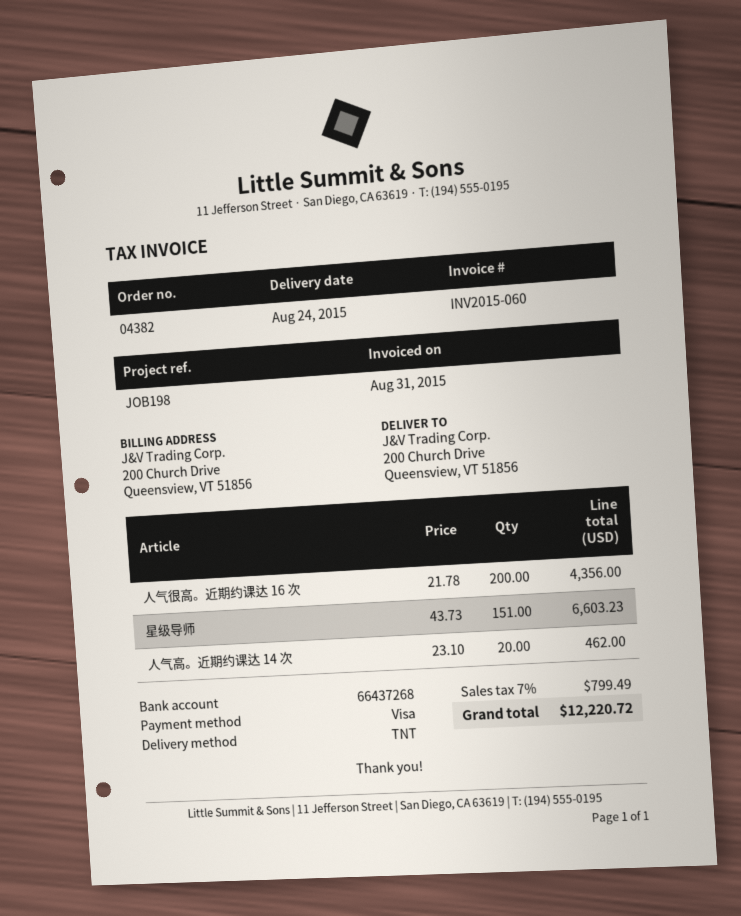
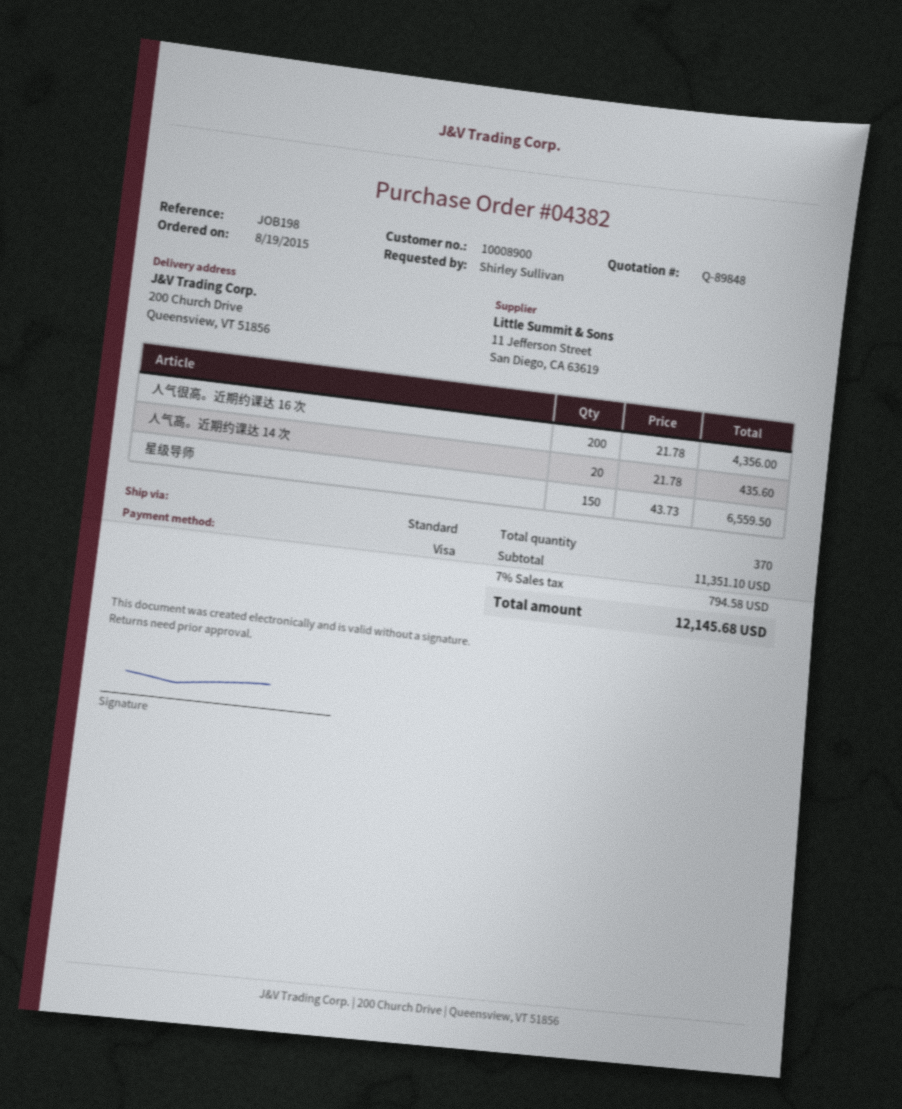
shipping method: TNT -> standard
星级导师: 151 x 43.73 = 6603.23 -> 150 x 43.73 = 6559.50
人气高。近期约课达 14 次: 20 x 23.10 = 462.00 -> 20 x 21.78 = 435.60
tax: 7% = 799.49 -> 7% = 794.58
total: 12220.72 -> 12145.68

